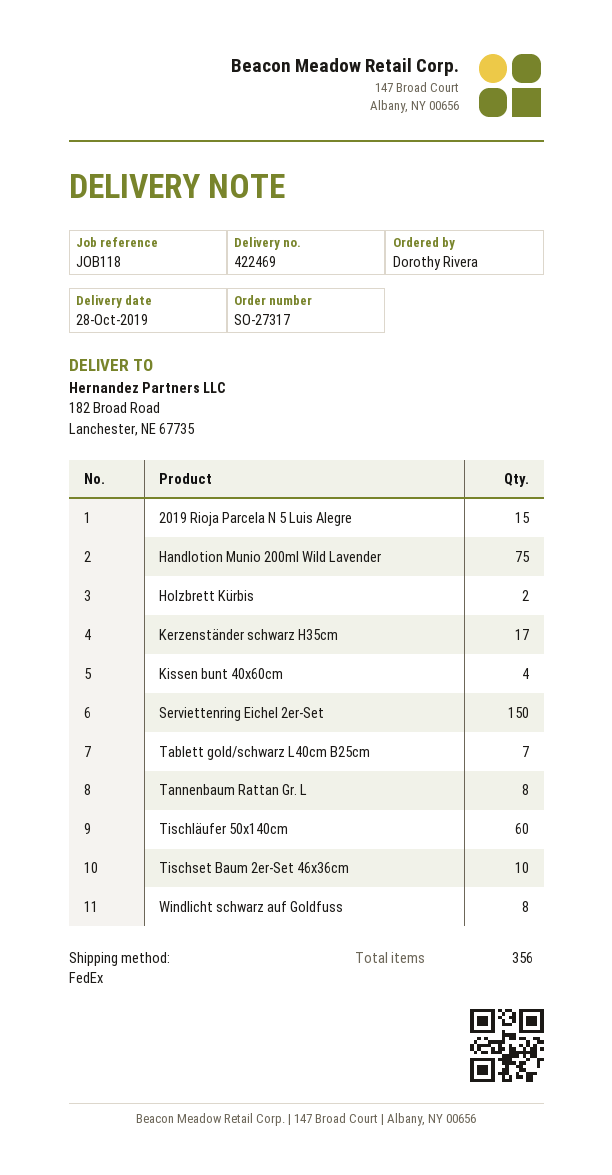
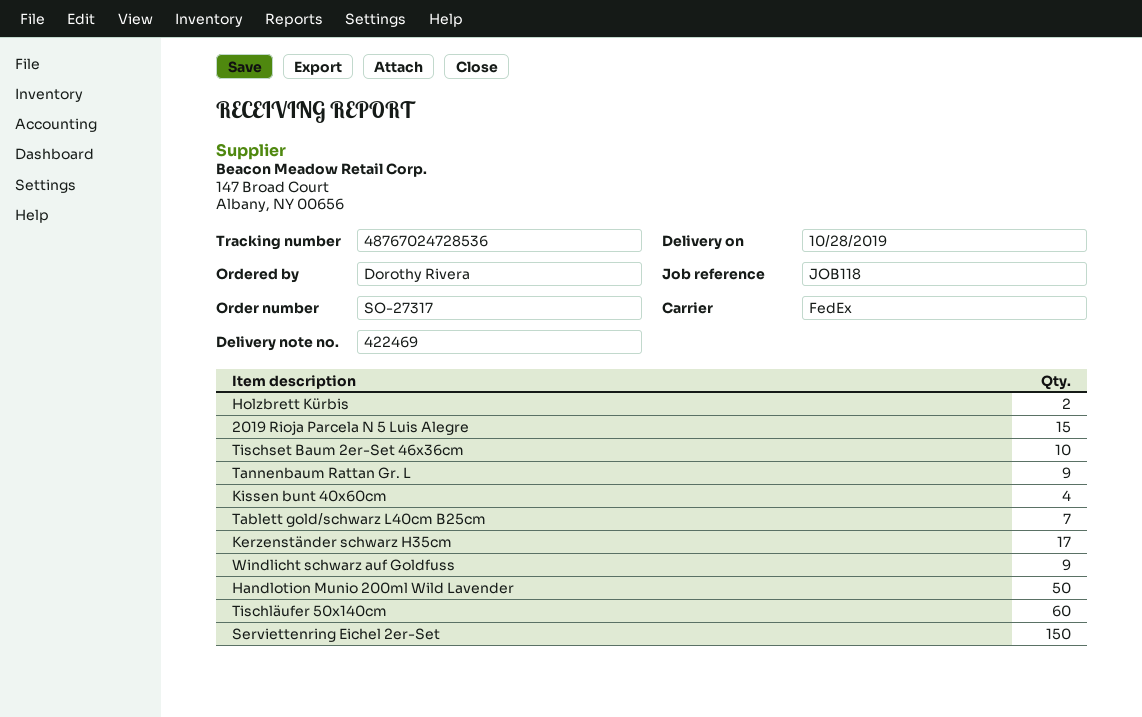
Handlotion Munio 200ml Wild Lavender: 75 -> 50
Tannenbaum Rattan Gr. L: 8 -> 9
Windlicht schwarz auf Goldfuss: 8 -> 9

